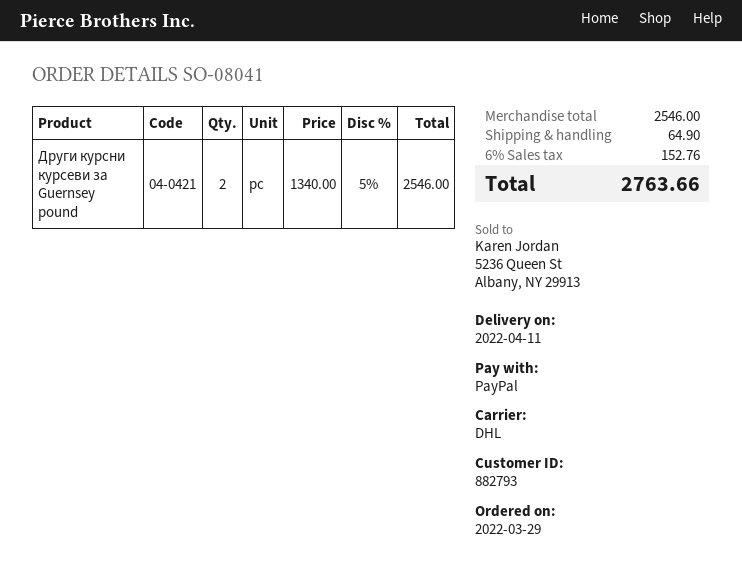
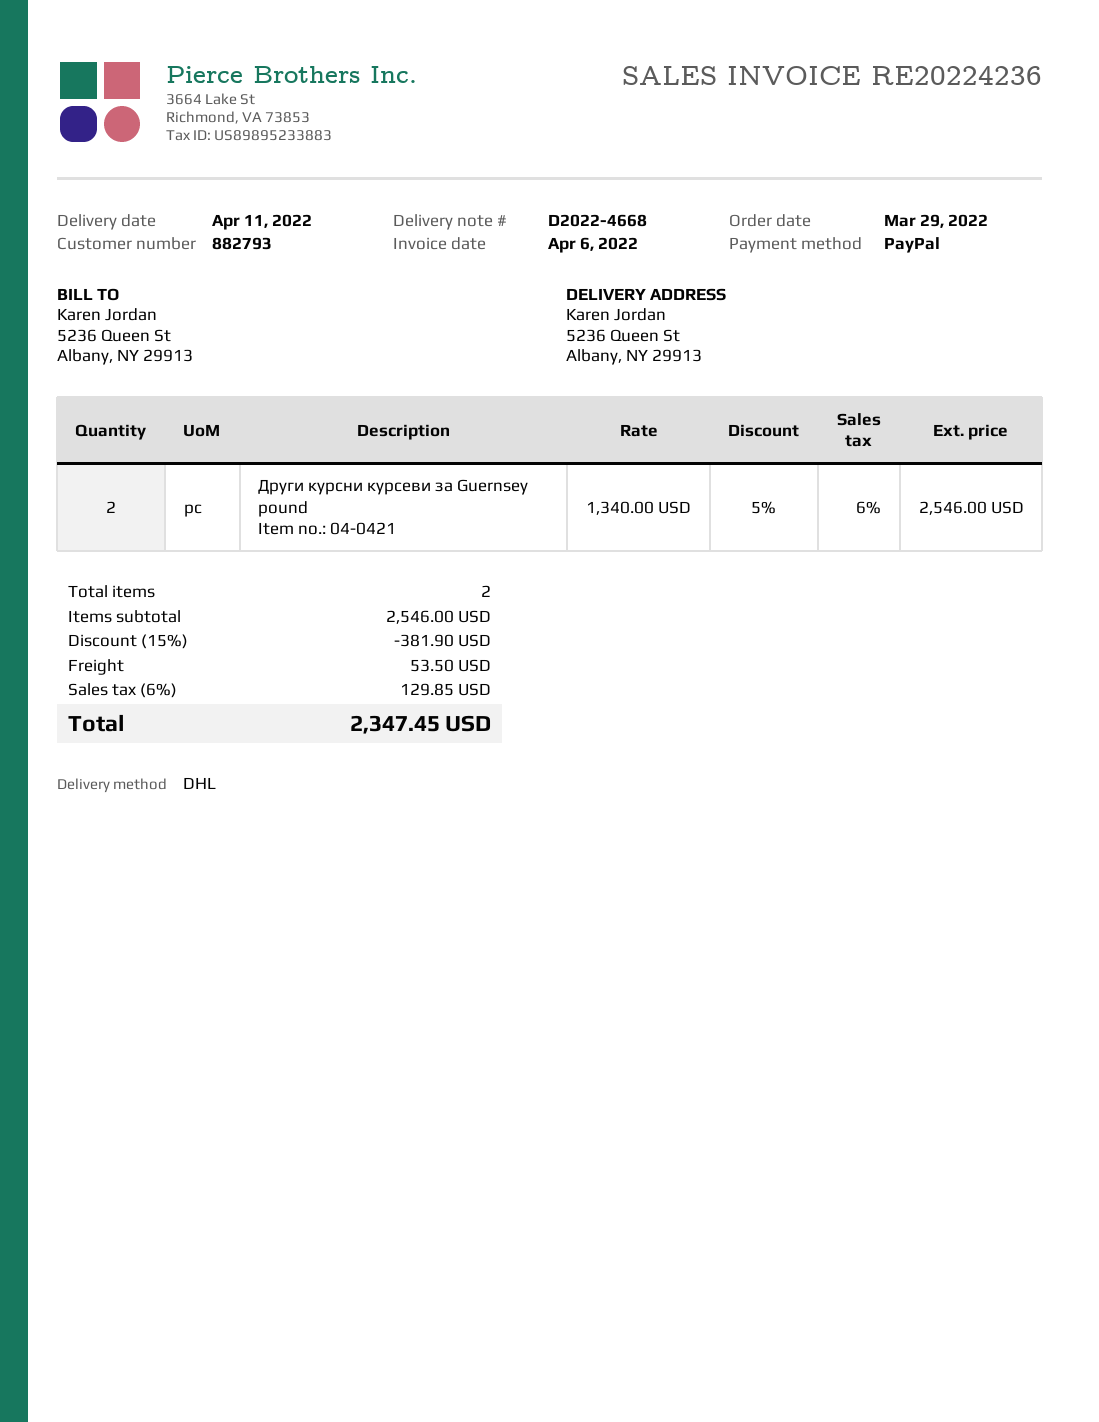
discount: none -> 15% = 381.90
shipping: 64.90 -> 53.50
tax: 6% = 152.76 -> 6% = 129.85
total: 2763.66 -> 2347.45

